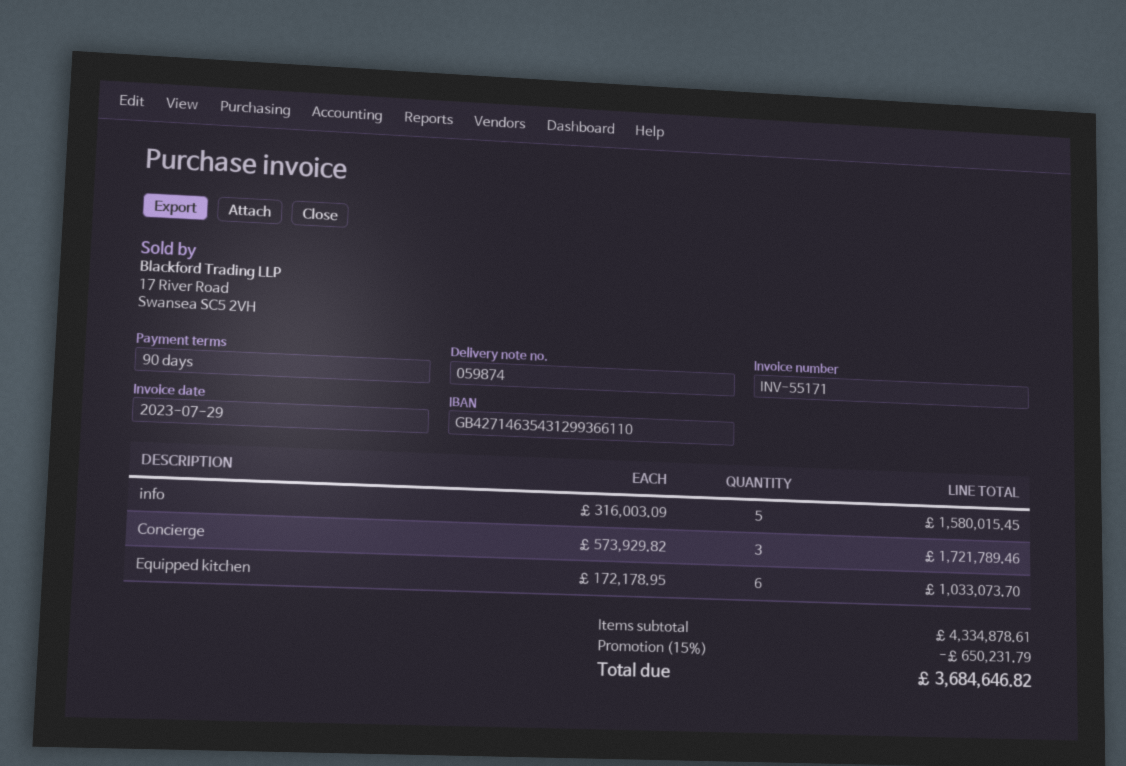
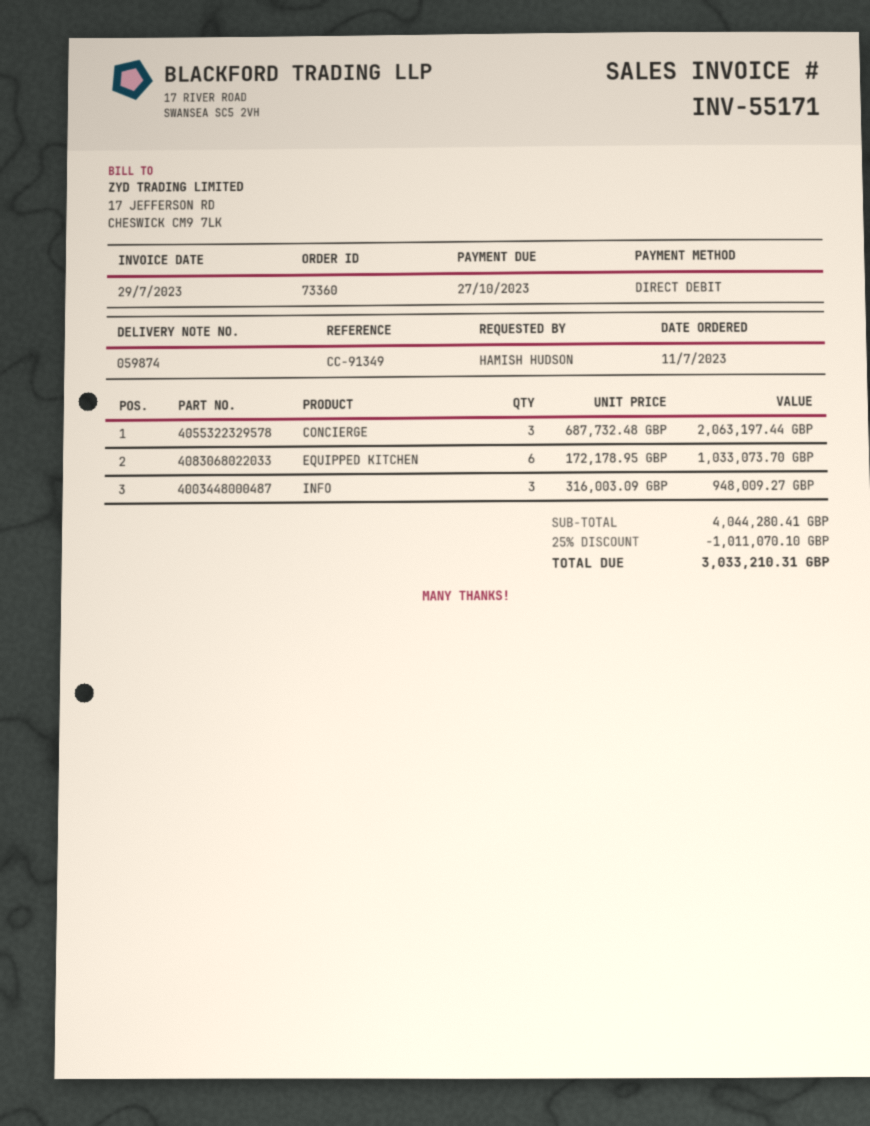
info: 5 x 316003.09 = 1580015.45 -> 3 x 316003.09 = 948009.27
Concierge: 3 x 573929.82 = 1721789.46 -> 3 x 687732.48 = 2063197.44
subtotal: 4334878.61 -> 4044280.41
discount: 15% = 650231.79 -> 25% = 1011070.10
total: 3684646.82 -> 3033210.31

